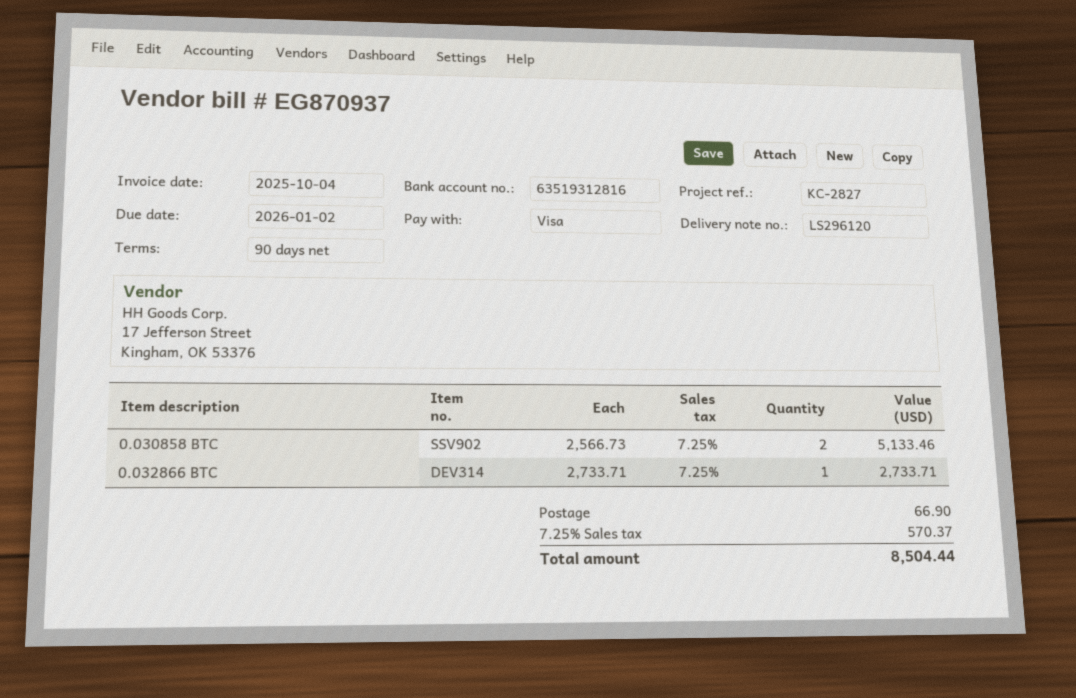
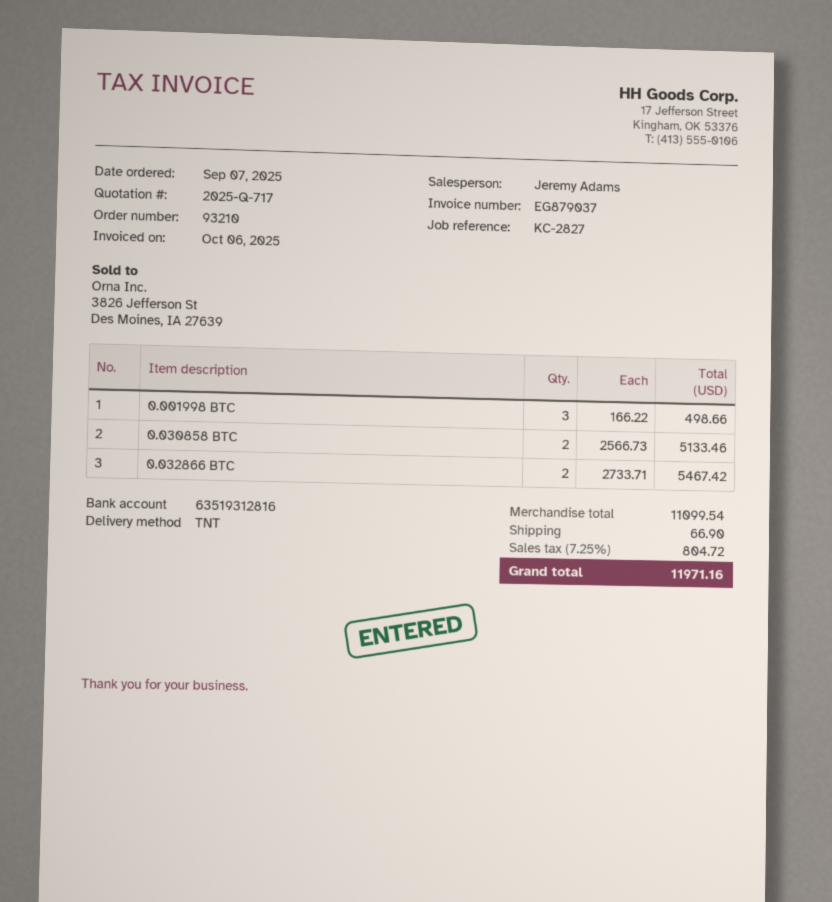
invoice number: EG870937 -> EG879037
invoice date: 2025-10-04 -> 2025-10-06
0.032866 BTC: 1 x 2733.71 = 2733.71 -> 2 x 2733.71 = 5467.42
0.001998 BTC: none -> 3 x 166.22 = 498.66
tax: 7.25% = 570.37 -> 7.25% = 804.72
total: 8504.44 -> 11971.16

